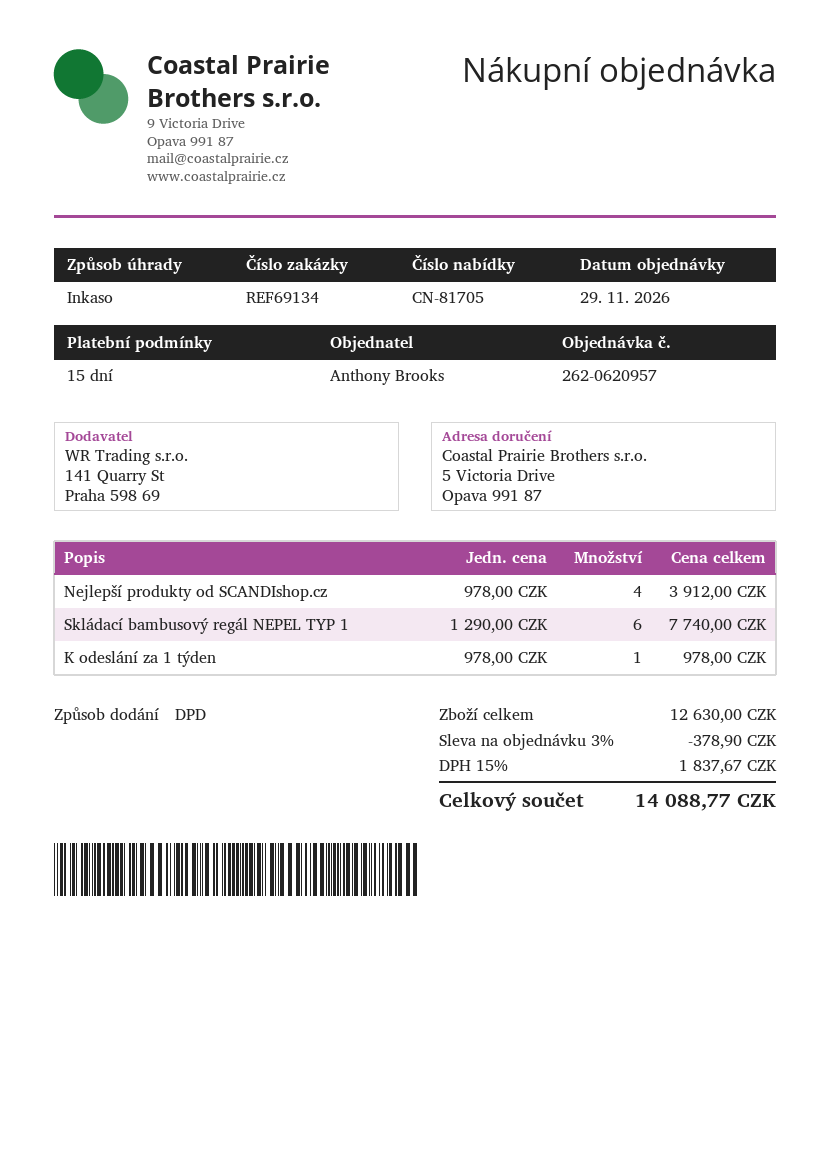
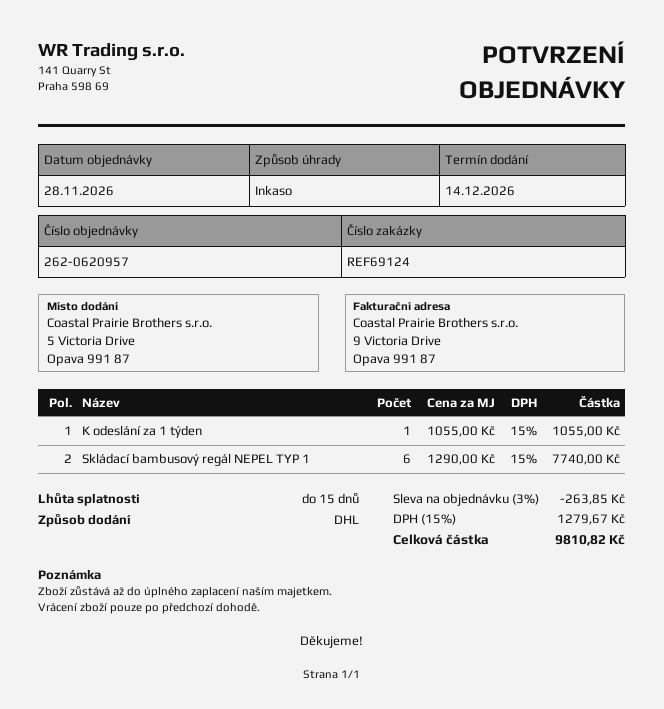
order date: 2026-11-29 -> 2026-11-28
reference: REF69134 -> REF69124
shipping method: DPD -> DHL
Nejlepší produkty od SCANDIshop.cz: 4 x 978.00 = 3912.00 -> none
K odeslání za 1 týden: 1 x 978.00 = 978.00 -> 1 x 1055.00 = 1055.00
discount: 3% = 378.90 -> 3% = 263.85
tax: 15% = 1837.67 -> 15% = 1279.67
total: 14088.77 -> 9810.82

